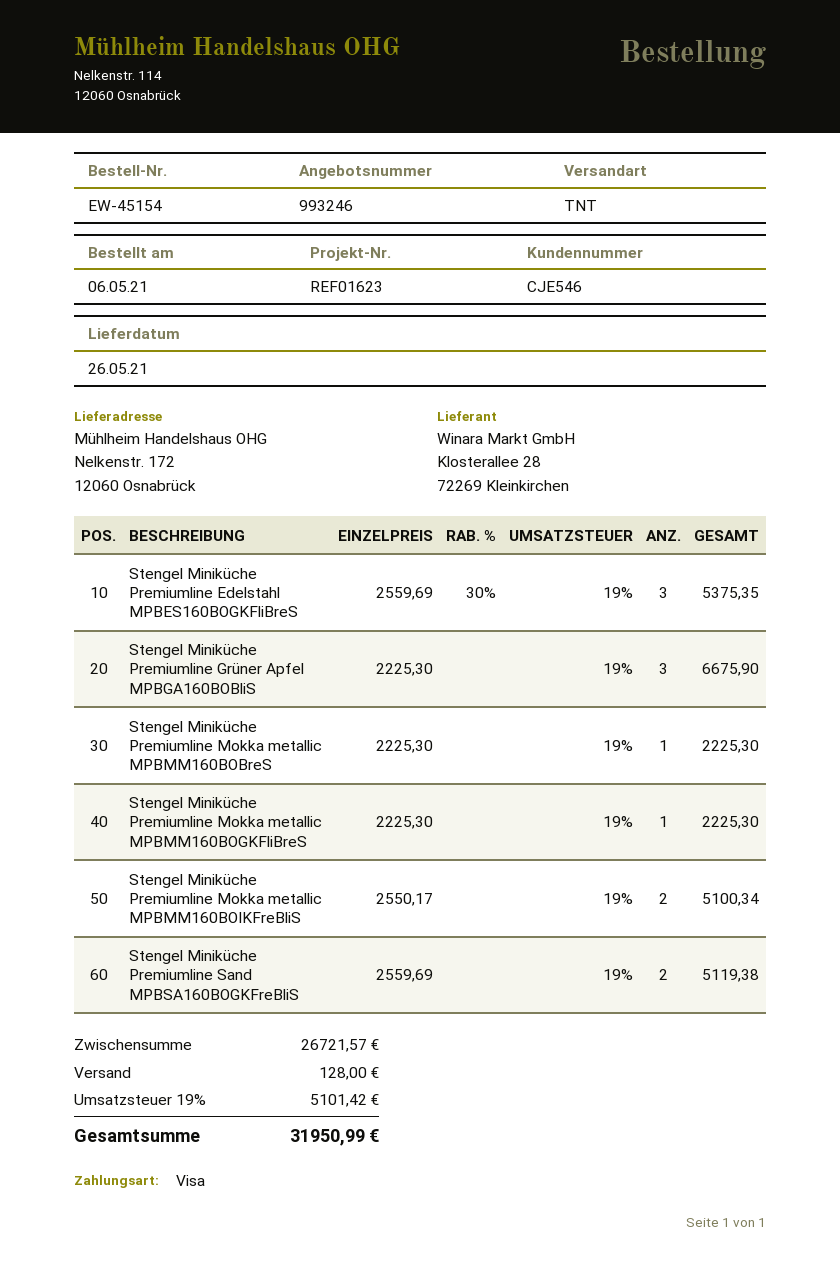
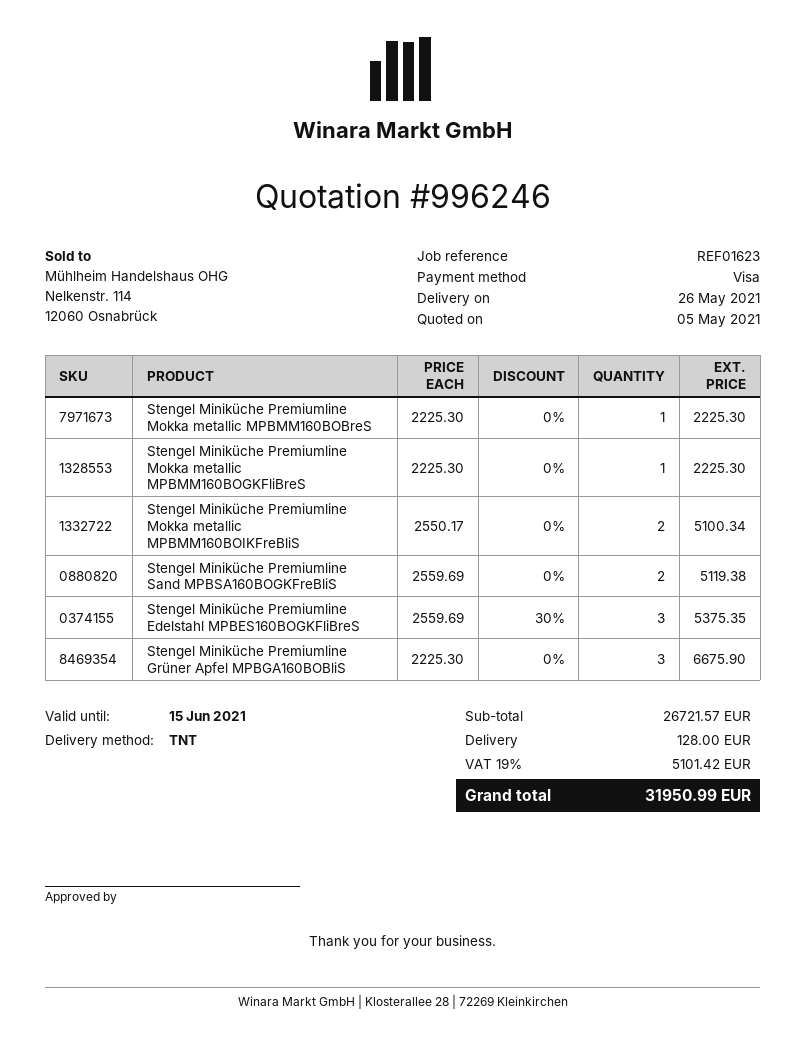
quote number: 993246 -> 996246

